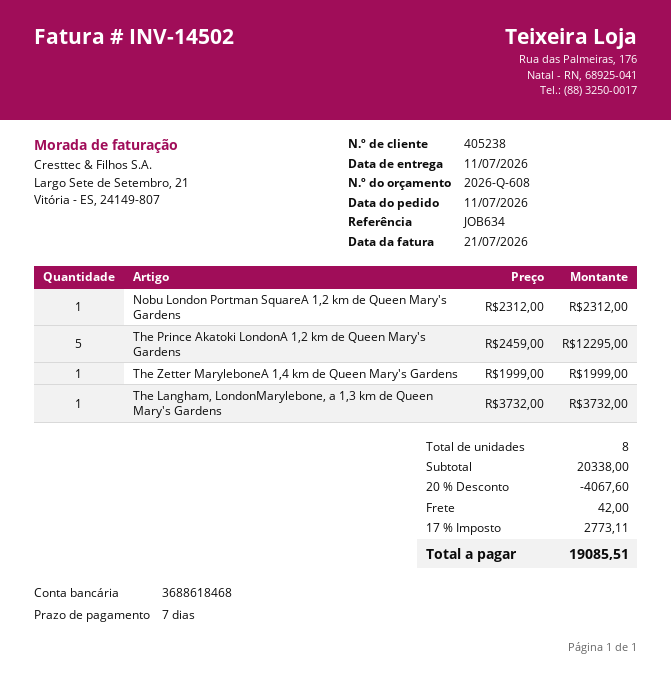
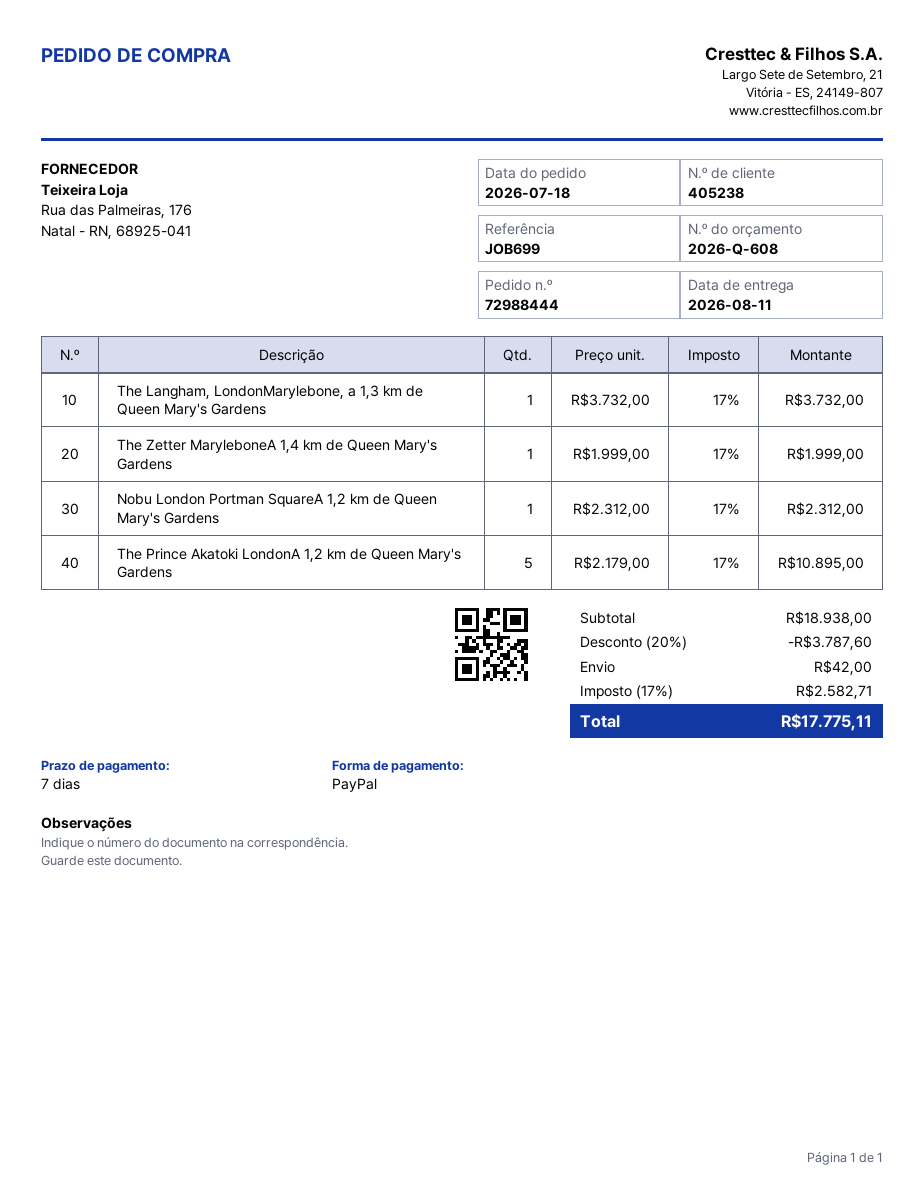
order date: 2026-07-11 -> 2026-07-18
delivery date: 2026-07-11 -> 2026-08-11
reference: JOB634 -> JOB699
The Prince Akatoki LondonA 1,2 km de Queen Mary's Gardens: 5 x 2459.00 = 12295.00 -> 5 x 2179.00 = 10895.00
subtotal: 20338.00 -> 18938.00
discount: 20% = 4067.60 -> 20% = 3787.60
tax: 17% = 2773.11 -> 17% = 2582.71
total: 19085.51 -> 17775.11

